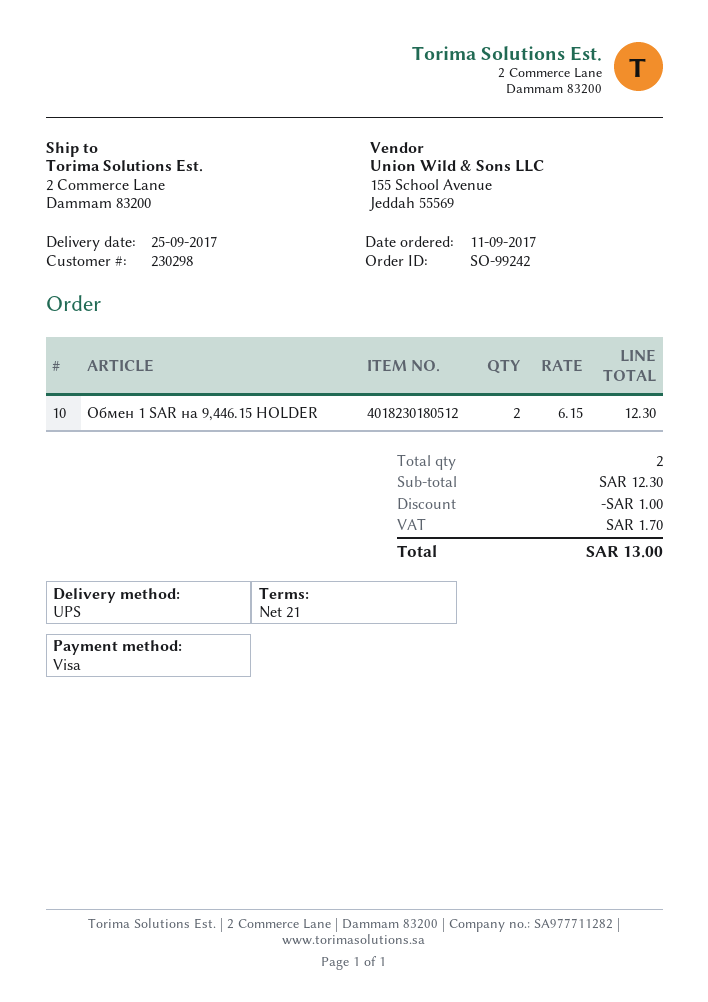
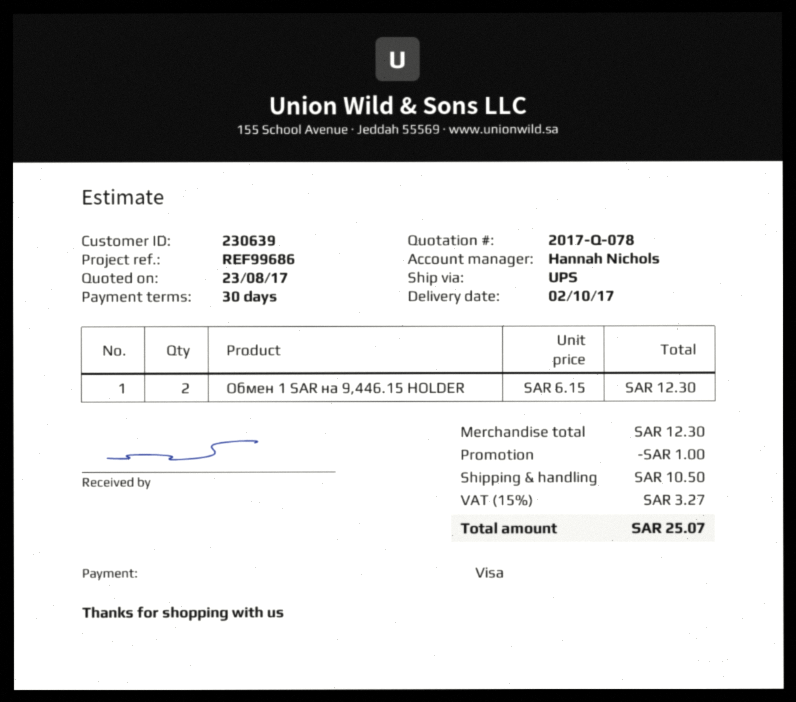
delivery date: 2017-09-25 -> 2017-10-02
payment terms: 21 days -> 30 days
customer number: 230298 -> 230639
shipping: none -> 10.50
tax: 1.70 -> 3.27
total: 13.00 -> 25.07

